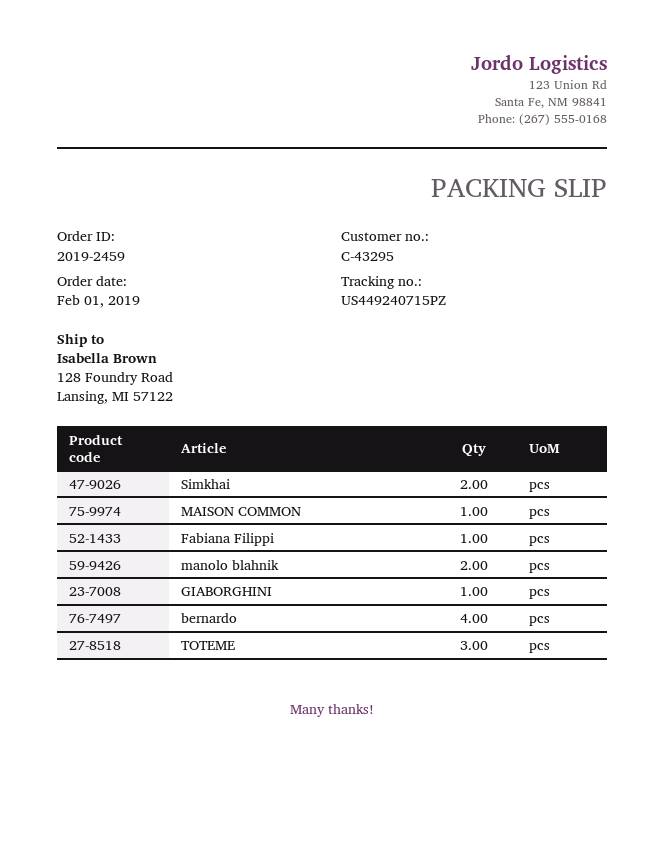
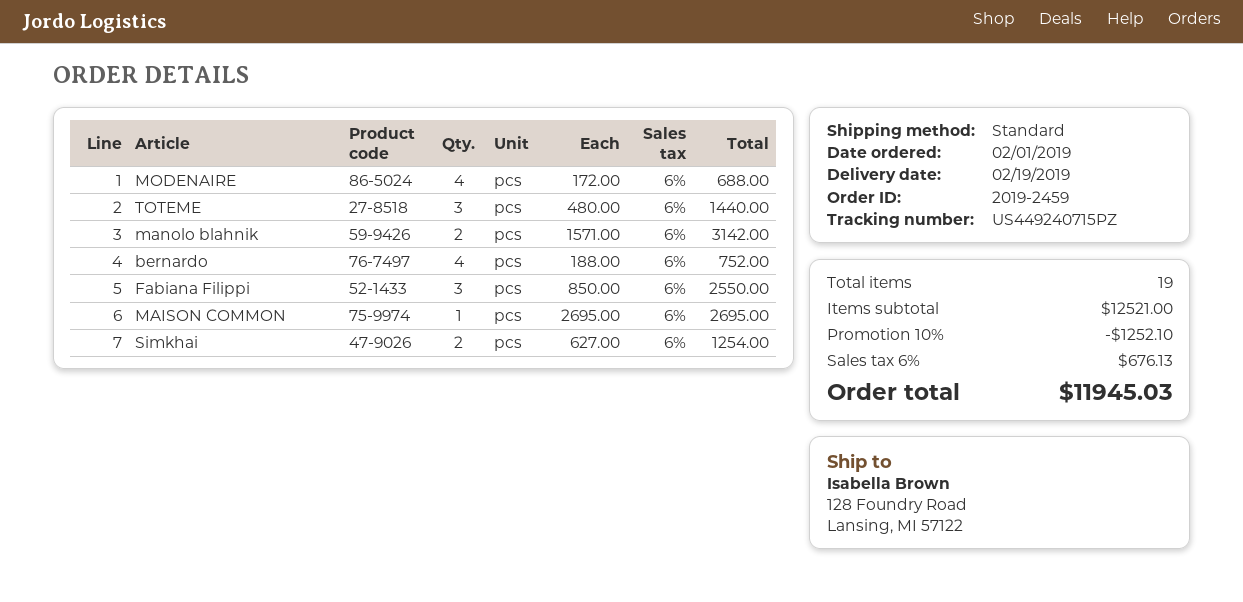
Fabiana Filippi: 1 -> 3
GIABORGHINI: 1 -> none
MODENAIRE: none -> 4

